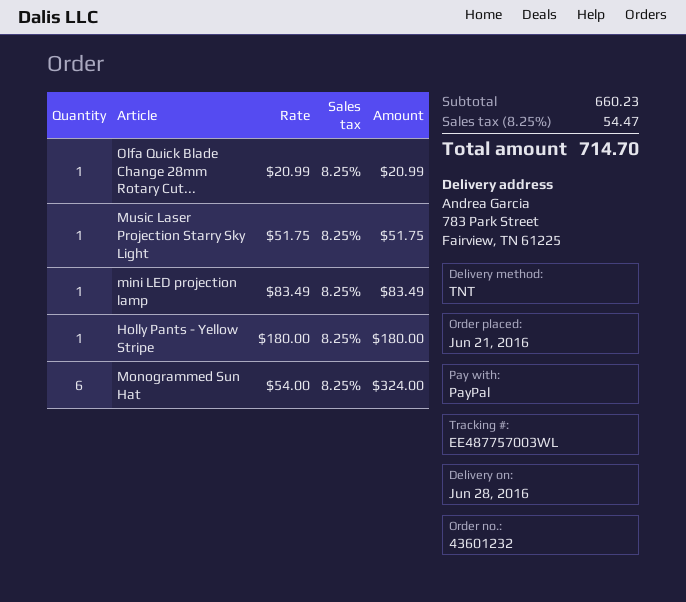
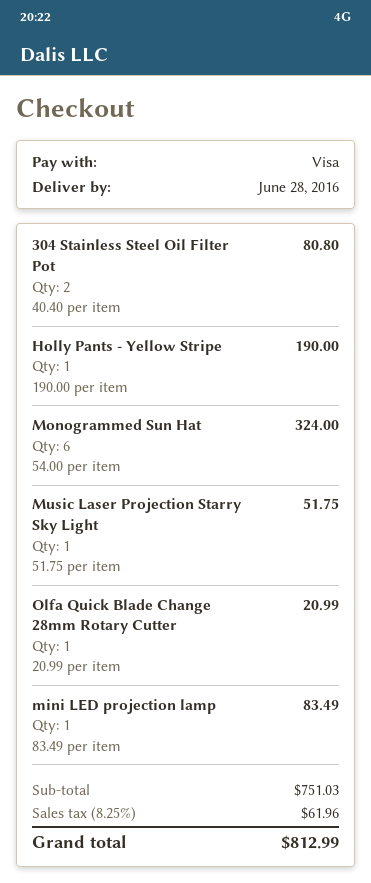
payment method: PayPal -> Visa
Holly Pants - Yellow Stripe: 1 x 180.00 = 180.00 -> 1 x 190.00 = 190.00
304 Stainless Steel Oil Filter Pot: none -> 2 x 40.40 = 80.80
subtotal: 660.23 -> 751.03
tax: 8.25% = 54.47 -> 8.25% = 61.96
total: 714.70 -> 812.99

